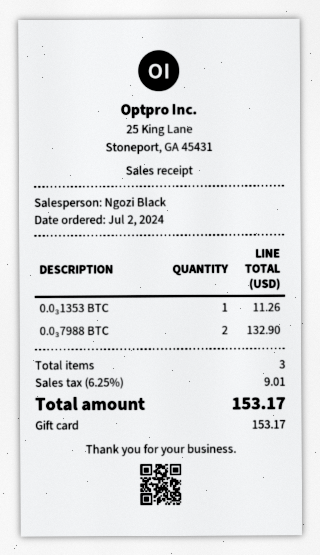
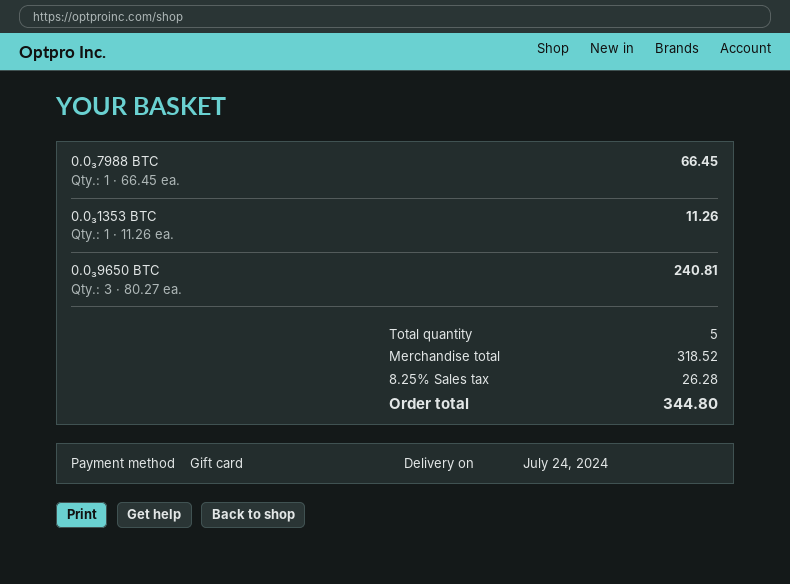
0.0₃7988 BTC: 2 for 132.90 -> 1 for 66.45
0.0₃9650 BTC: none -> 3 for 240.81
total quantity: 3 -> 5
tax: 6.25% = 9.01 -> 8.25% = 26.28
total: 153.17 -> 344.80

